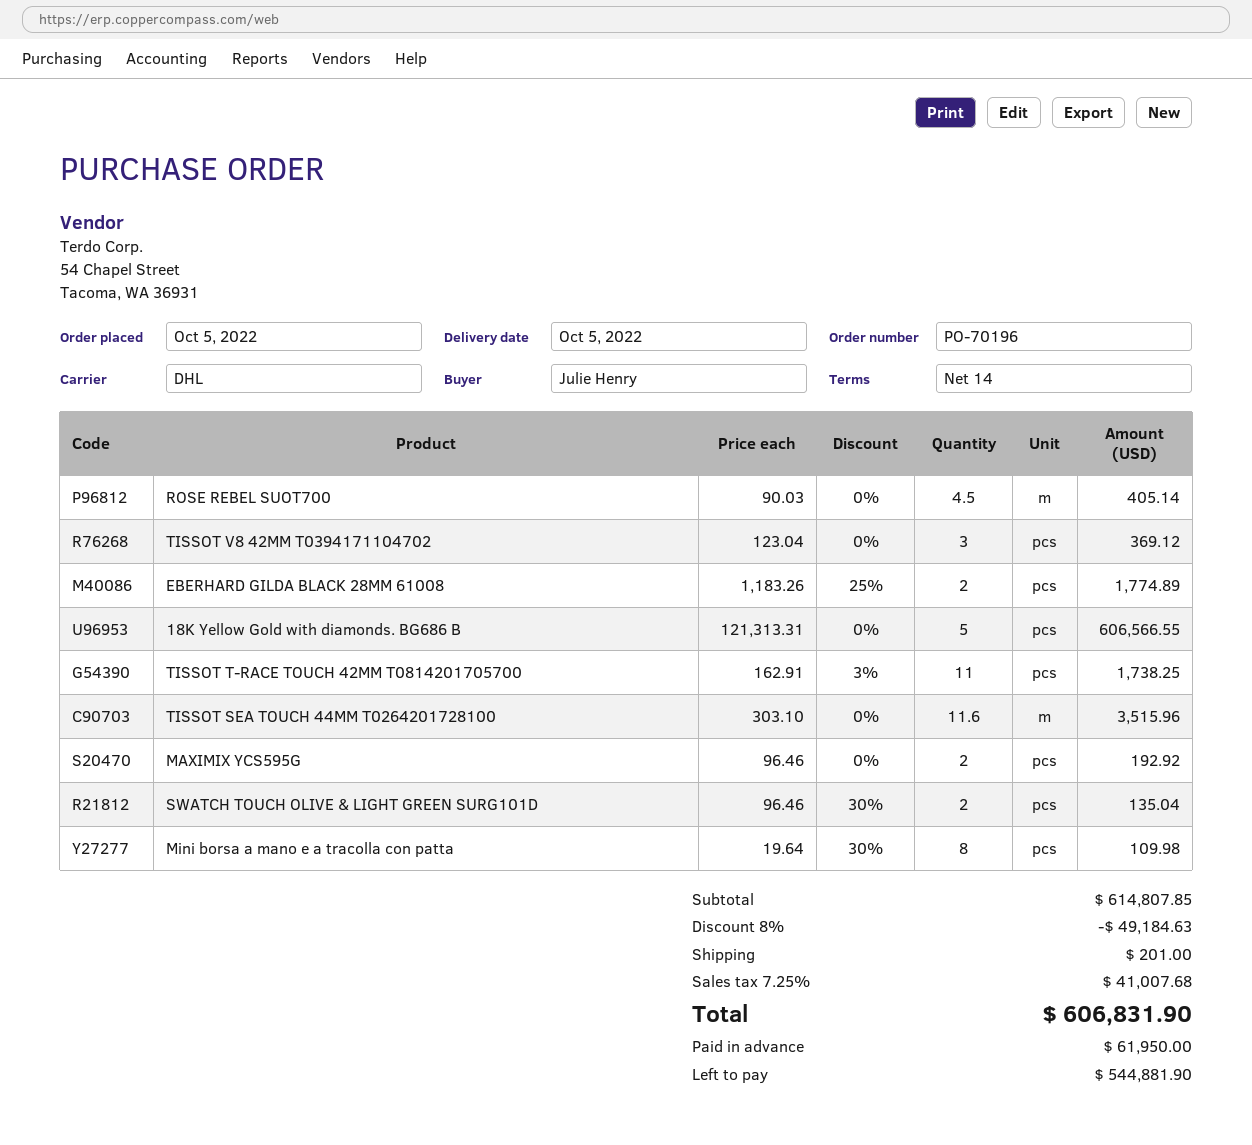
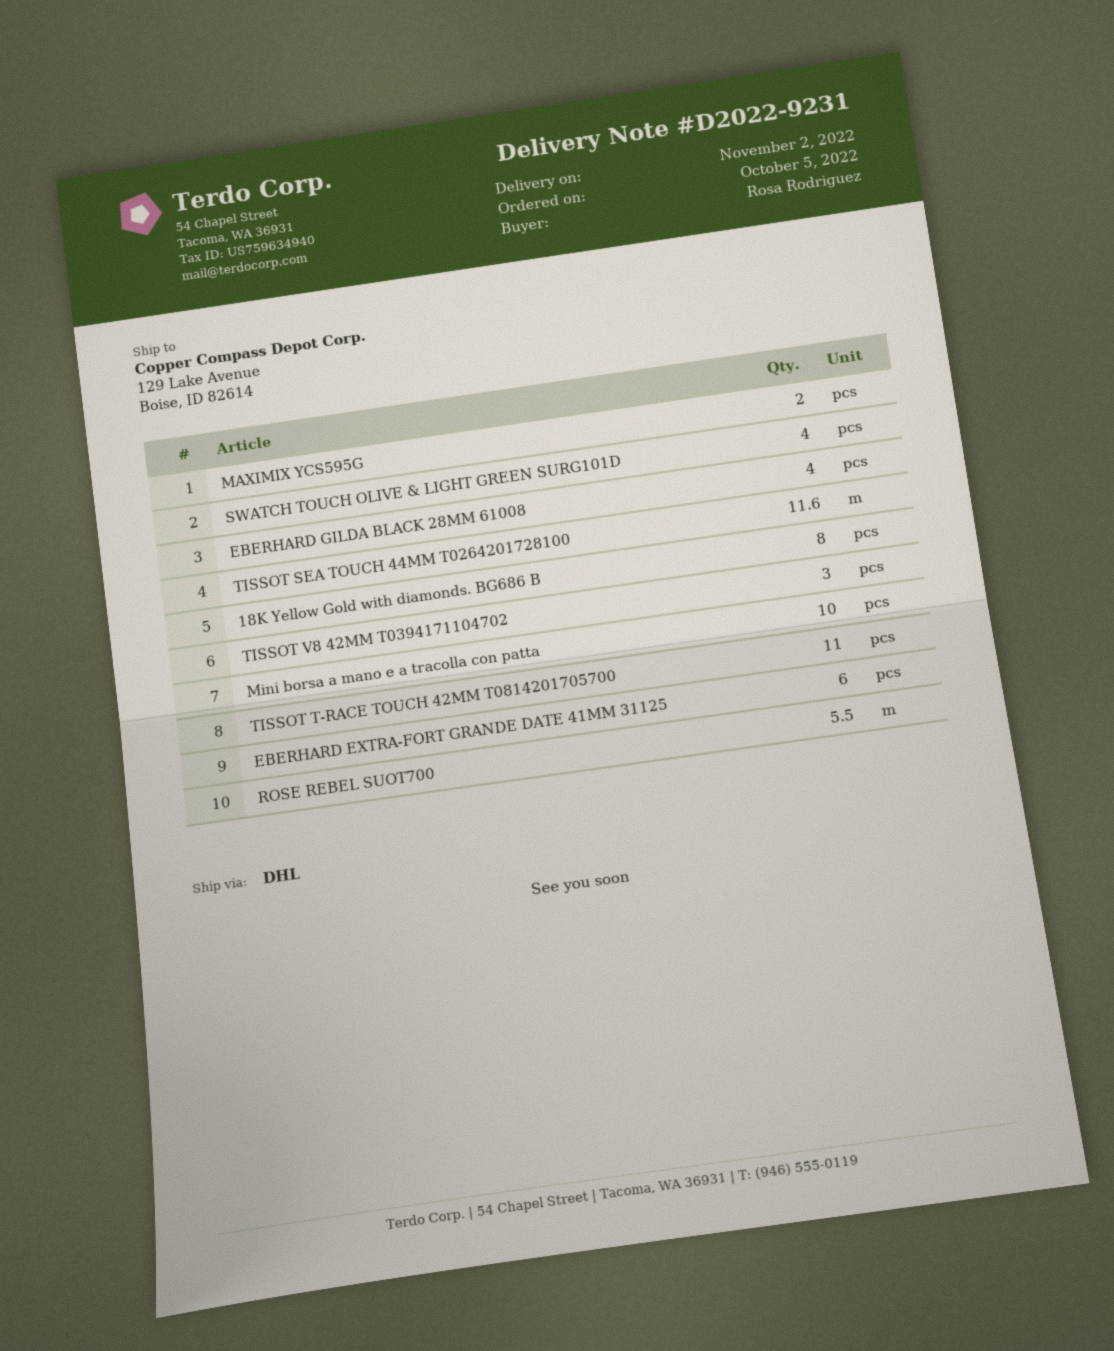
delivery date: 2022-10-05 -> 2022-11-02
ordered by: Julie Henry -> Rosa Rodriguez
ROSE REBEL SUOT700: 4.5 -> 5.5
EBERHARD GILDA BLACK 28MM 61008: 2 -> 4
18K Yellow Gold with diamonds. BG686 B: 5 -> 8
SWATCH TOUCH OLIVE & LIGHT GREEN SURG101D: 2 -> 4
Mini borsa a mano e a tracolla con patta: 8 -> 10
EBERHARD EXTRA-FORT GRANDE DATE 41MM 31125: none -> 6

